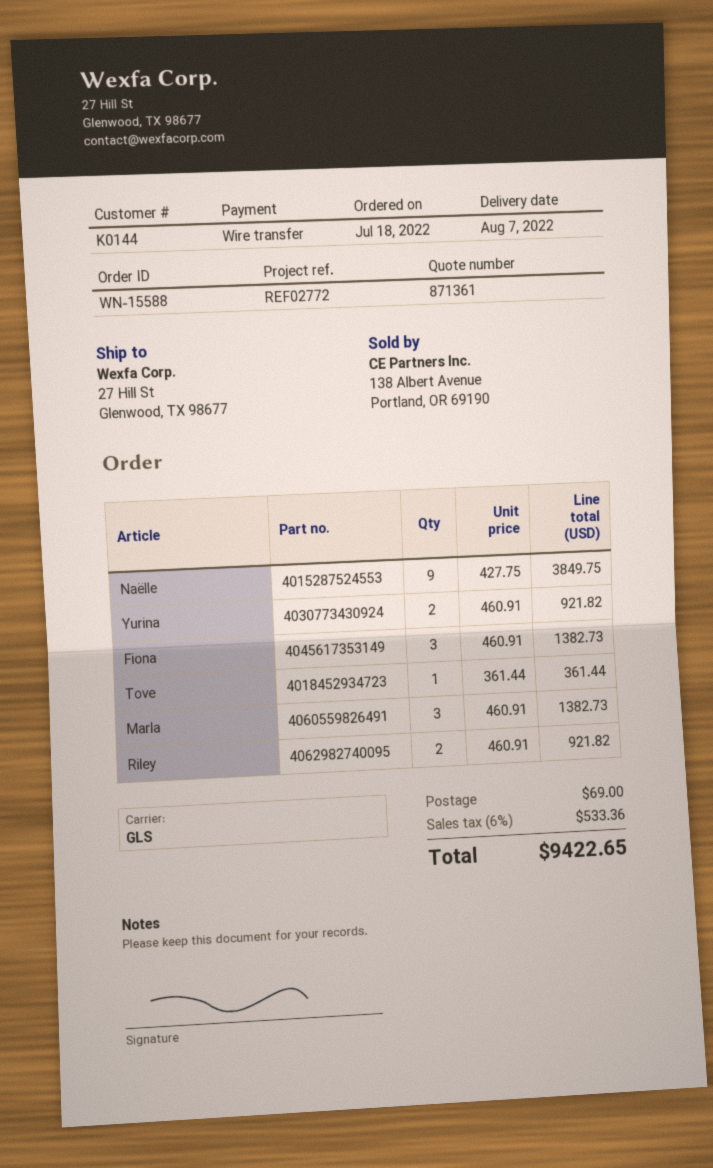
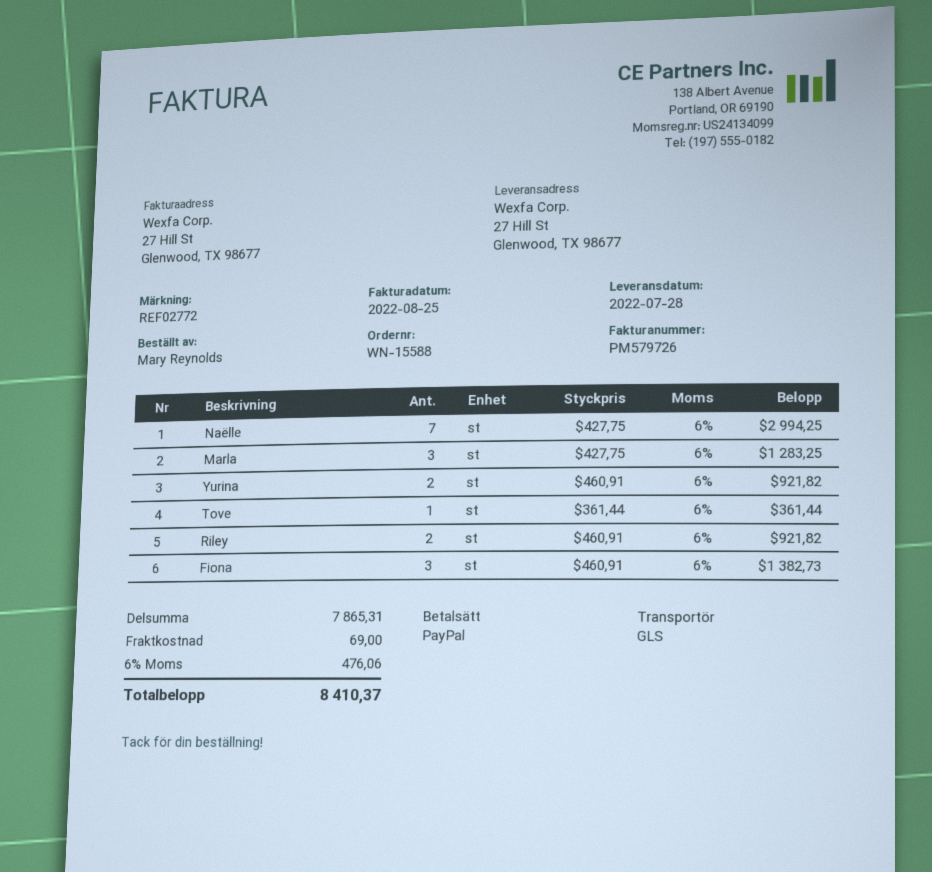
delivery date: 2022-08-07 -> 2022-07-28
payment method: bank transfer -> PayPal
Naëlle: 9 x 427.75 = 3849.75 -> 7 x 427.75 = 2994.25
Marla: 3 x 460.91 = 1382.73 -> 3 x 427.75 = 1283.25
tax: 6% = 533.36 -> 6% = 476.06
total: 9422.65 -> 8410.37

